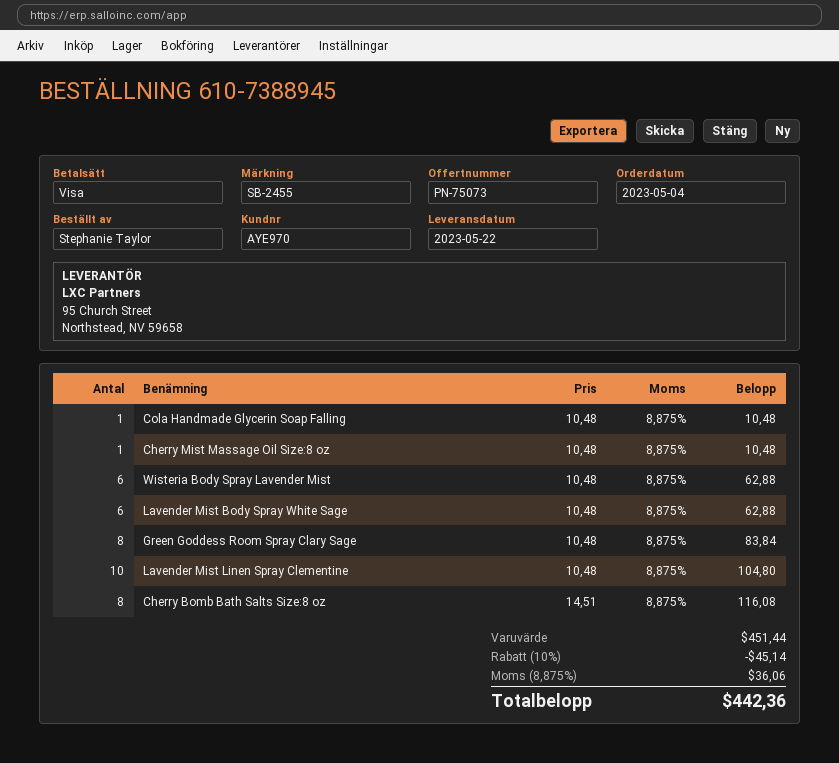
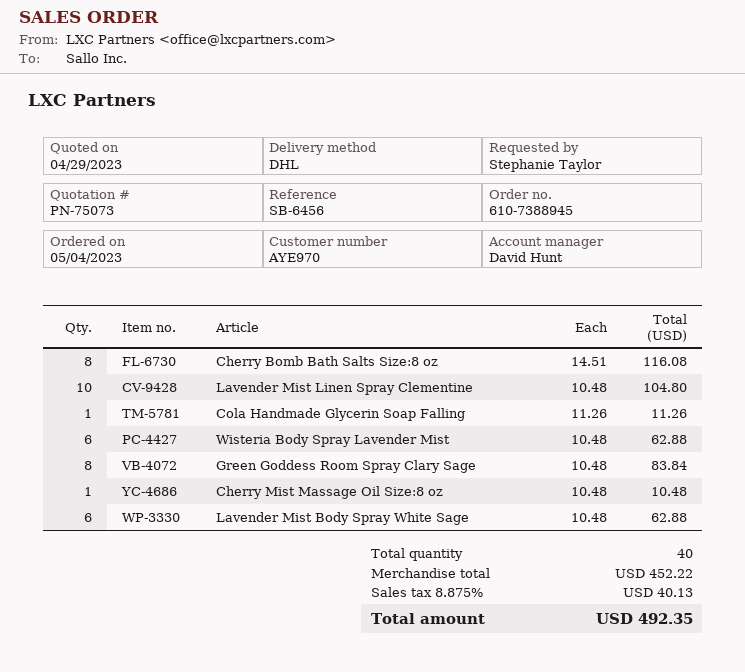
reference: SB-2455 -> SB-6456
Cola Handmade Glycerin Soap Falling: 1 x 10.48 = 10.48 -> 1 x 11.26 = 11.26
subtotal: 451.44 -> 452.22
discount: 10% = 45.14 -> none
tax: 8.875% = 36.06 -> 8.875% = 40.13
total: 442.36 -> 492.35

